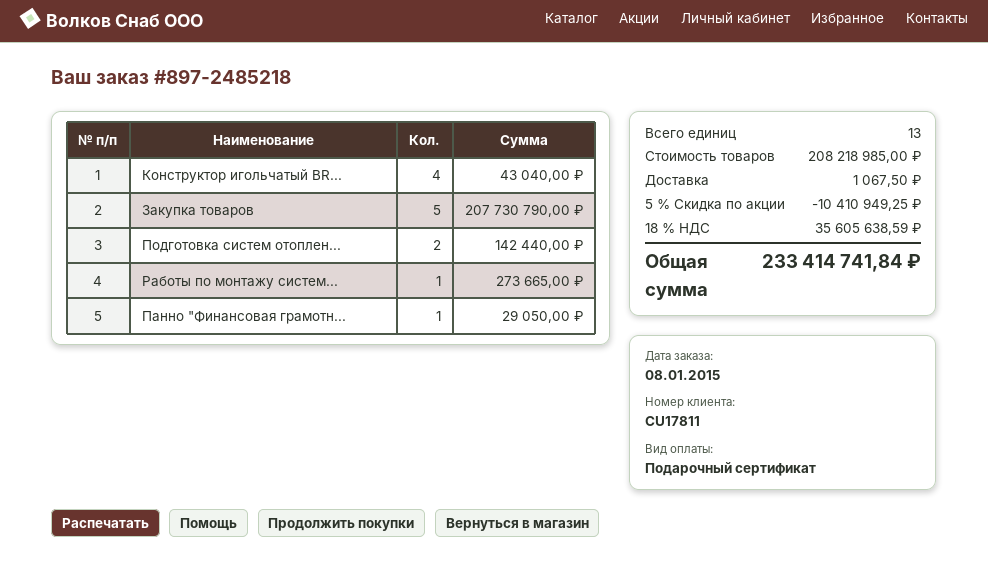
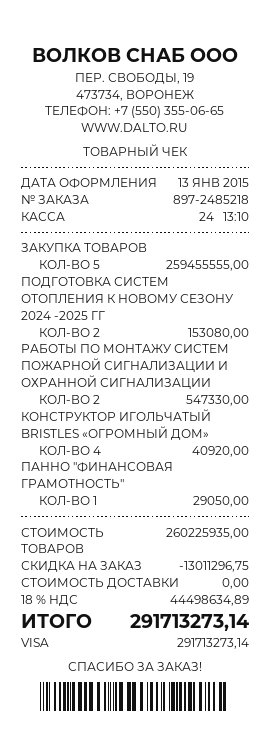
order date: 2015-01-08 -> 2015-01-13
payment method: gift card -> Visa
Конструктор игольчатый BR...: 4 for 43040.00 -> 4 for 40920.00
Закупка товаров: 5 for 207730790.00 -> 5 for 259455555.00
Подготовка систем отоплен...: 2 for 142440.00 -> 2 for 153080.00
Работы по монтажу систем...: 1 for 273665.00 -> 2 for 547330.00
subtotal: 208218985.00 -> 260225935.00
discount: 10410949.25 -> 13011296.75
shipping: 1067.50 -> 0.00
tax: 18% = 35605638.59 -> 18% = 44498634.89
total: 233414741.84 -> 291713273.14

